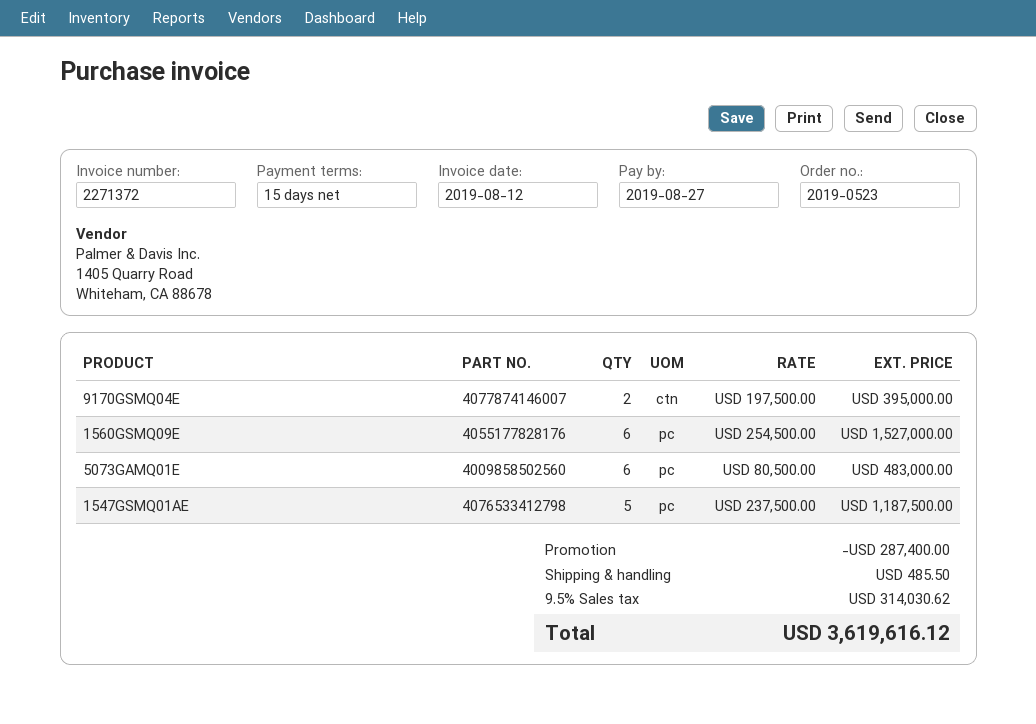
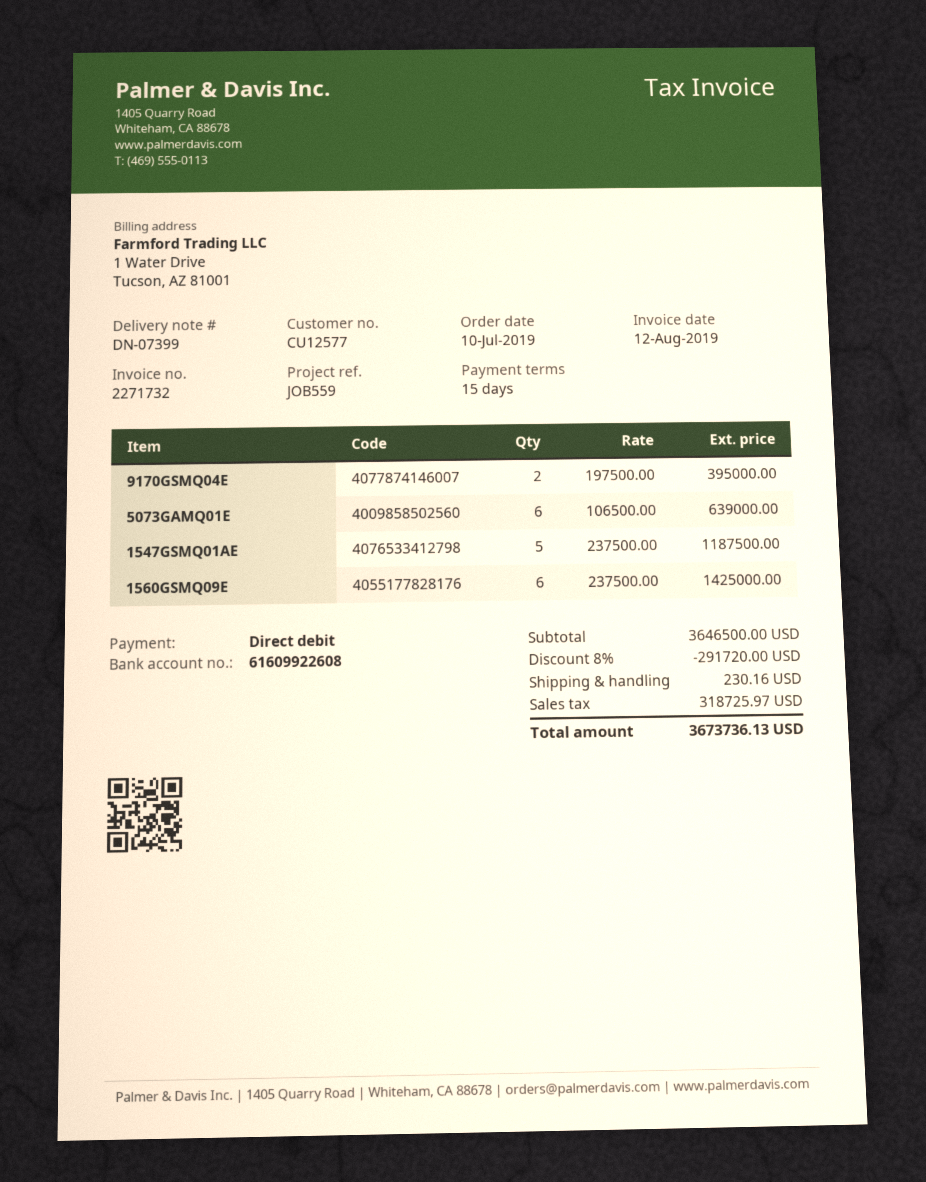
invoice number: 2271372 -> 2271732
1560GSMQ09E: 6 x 254500.00 = 1527000.00 -> 6 x 237500.00 = 1425000.00
5073GAMQ01E: 6 x 80500.00 = 483000.00 -> 6 x 106500.00 = 639000.00
discount: 287400.00 -> 291720.00
shipping: 485.50 -> 230.16
tax: 314030.62 -> 318725.97
total: 3619616.12 -> 3673736.13

